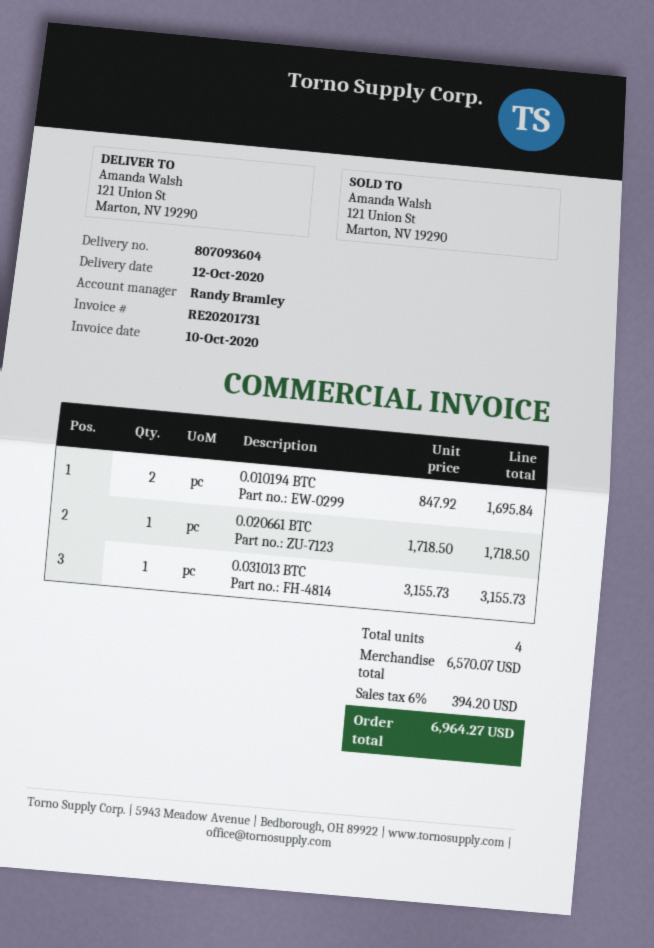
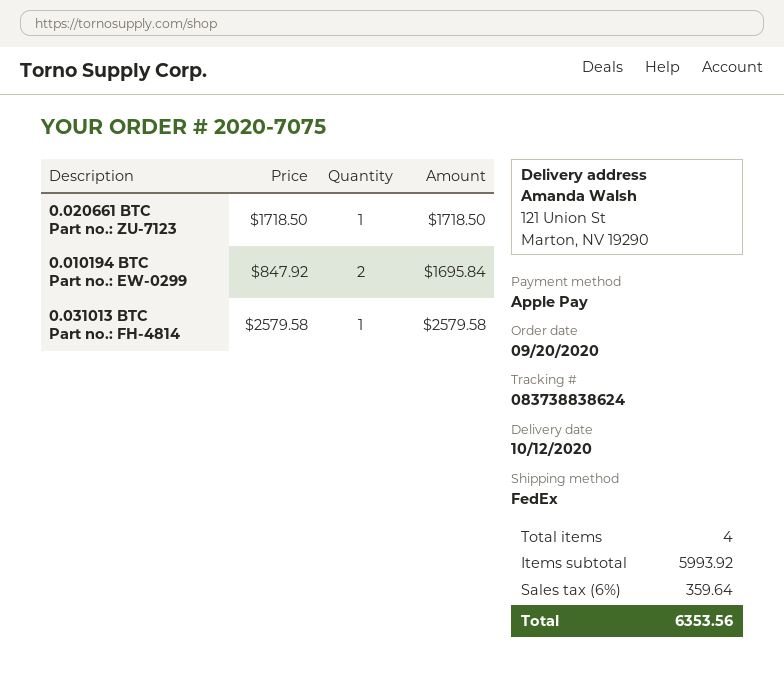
0.031013 BTC: 1 x 3155.73 = 3155.73 -> 1 x 2579.58 = 2579.58
subtotal: 6570.07 -> 5993.92
tax: 6% = 394.20 -> 6% = 359.64
total: 6964.27 -> 6353.56

